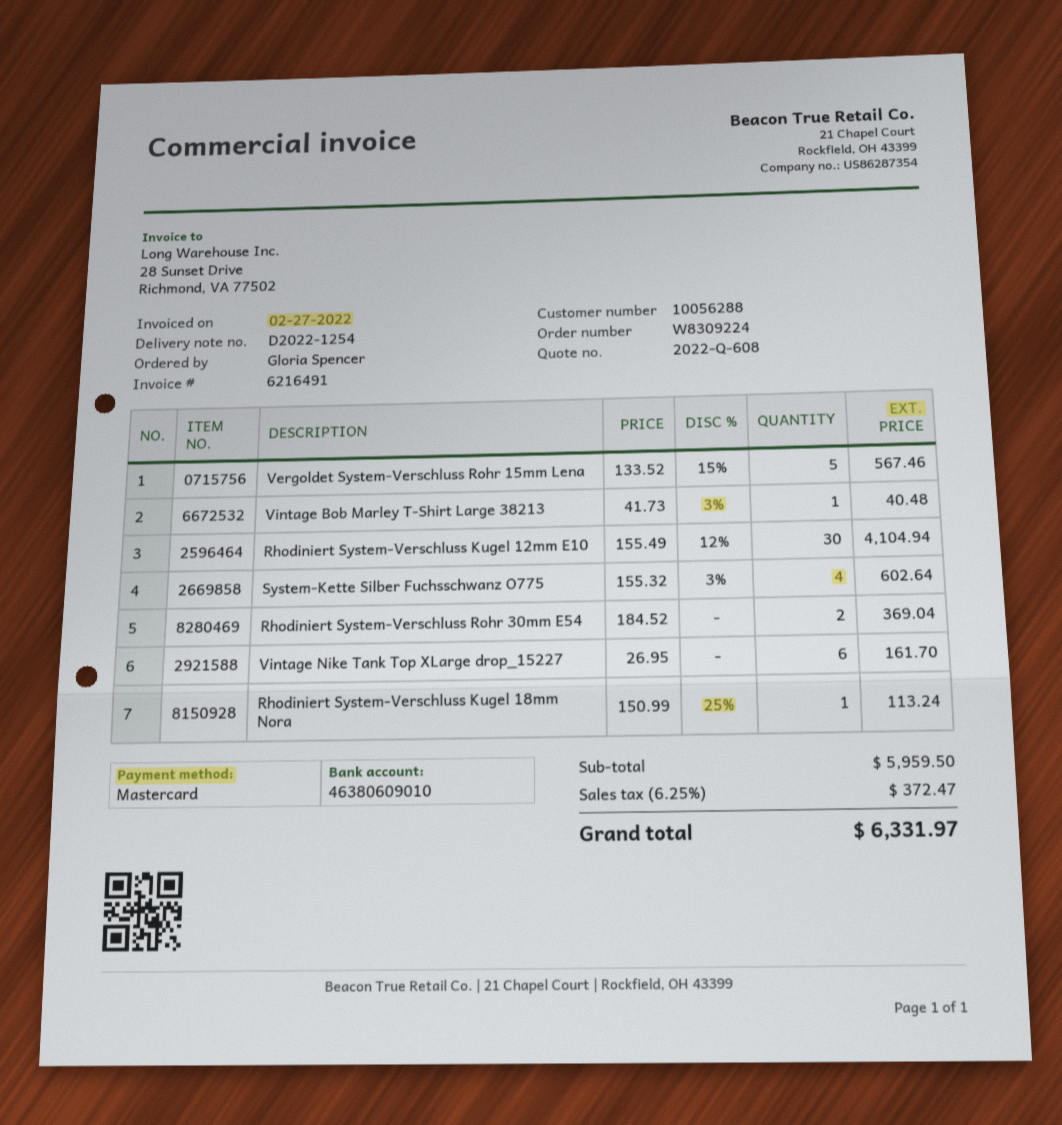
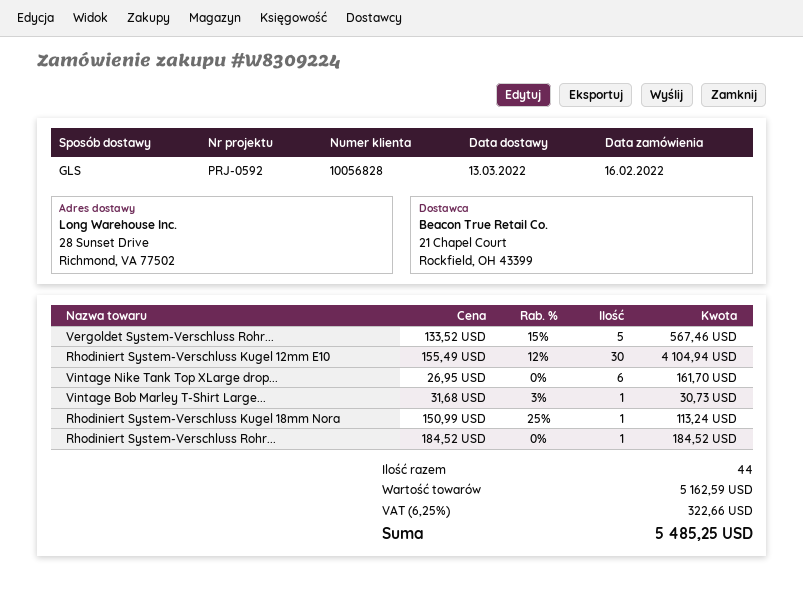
customer number: 10056288 -> 10056828
Vintage Bob Marley T-Shirt Large 38213: 1 x 41.73 - 3% = 40.48 -> 1 x 31.68 - 3% = 30.73
System-Kette Silber Fuchsschwanz O775: 4 x 155.32 - 3% = 602.64 -> none
Rhodiniert System-Verschluss Rohr 30mm E54: 2 x 184.52 = 369.04 -> 1 x 184.52 = 184.52
subtotal: 5959.50 -> 5162.59
tax: 6.25% = 372.47 -> 6.25% = 322.66
total: 6331.97 -> 5485.25

